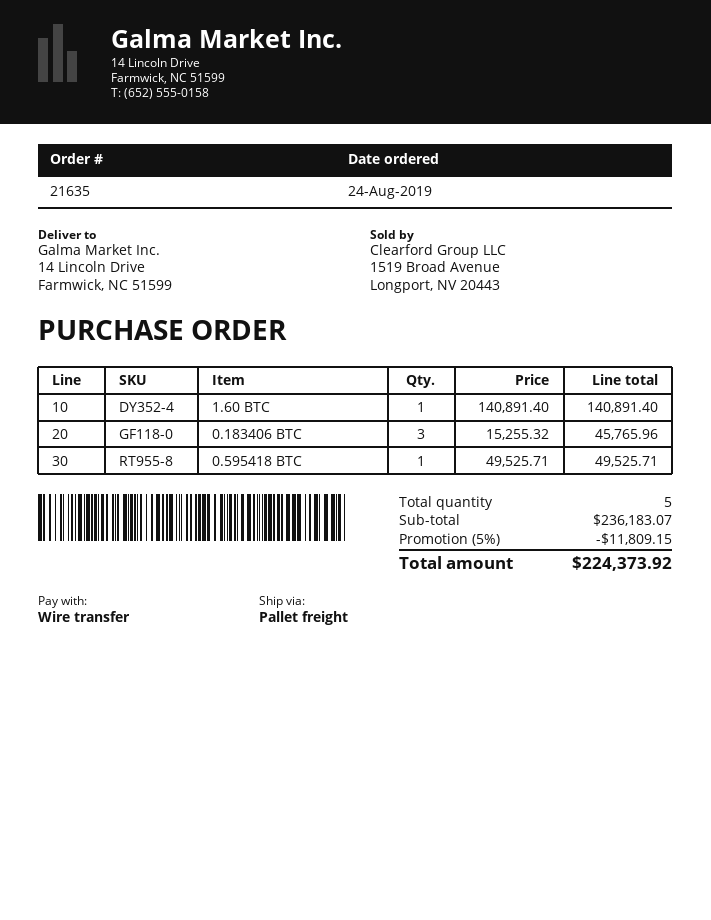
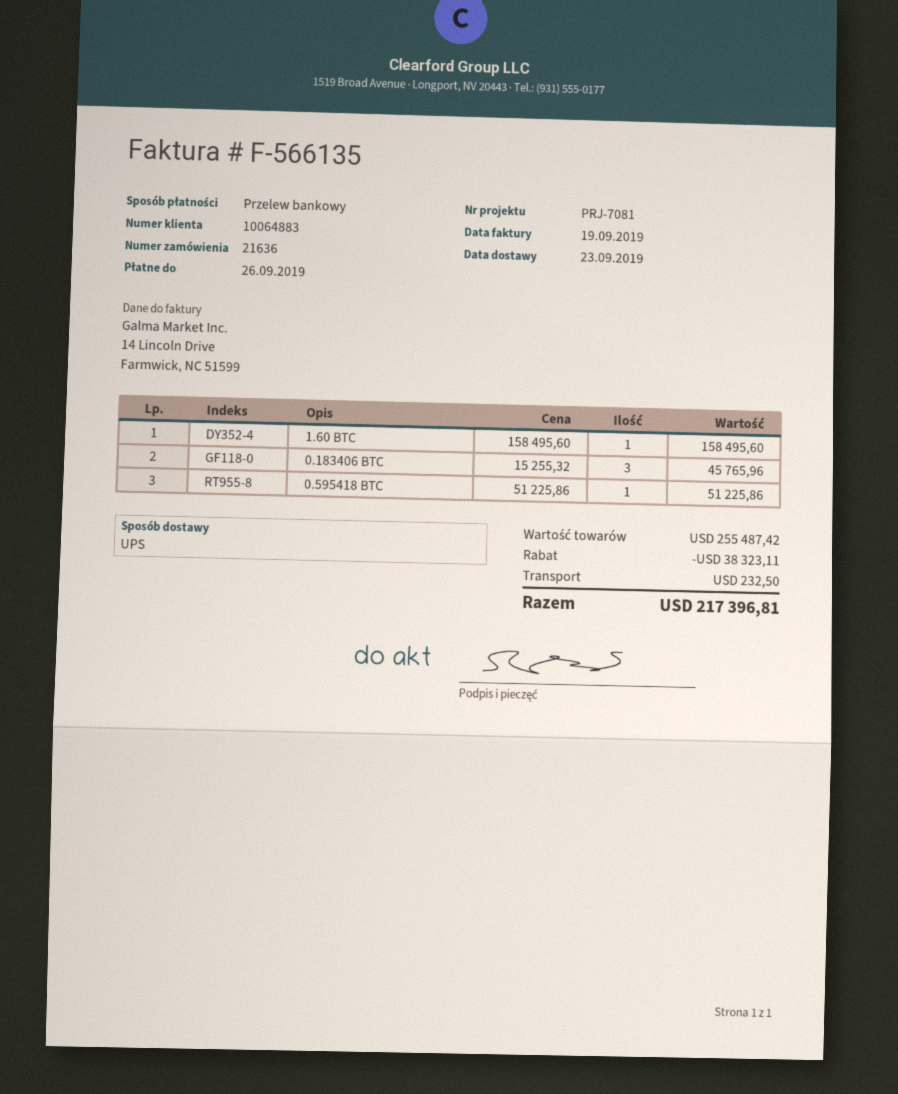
order number: 21635 -> 21636
shipping method: pallet freight -> UPS
1.60 BTC: 1 x 140891.40 = 140891.40 -> 1 x 158495.60 = 158495.60
0.595418 BTC: 1 x 49525.71 = 49525.71 -> 1 x 51225.86 = 51225.86
subtotal: 236183.07 -> 255487.42
discount: 11809.15 -> 38323.11
shipping: none -> 232.50
total: 224373.92 -> 217396.81

